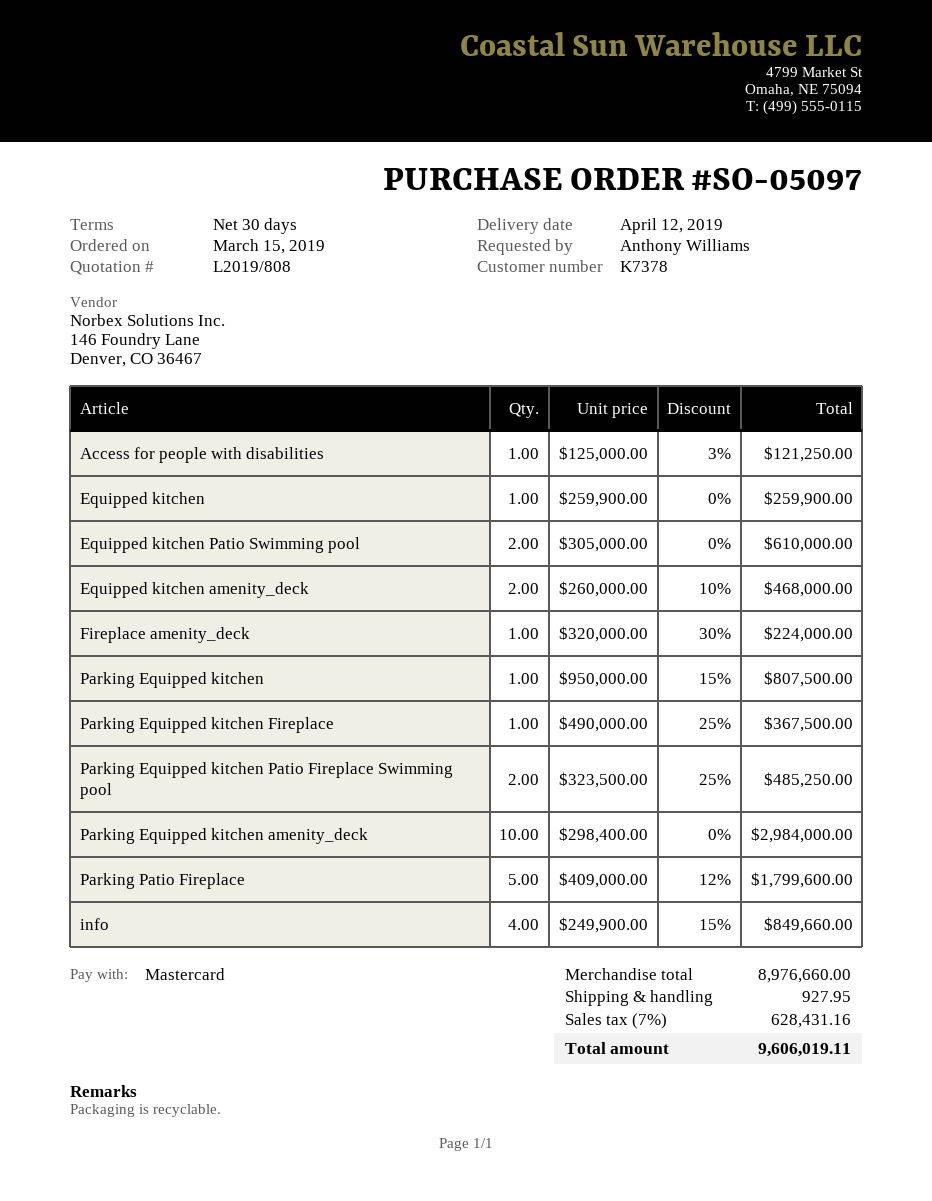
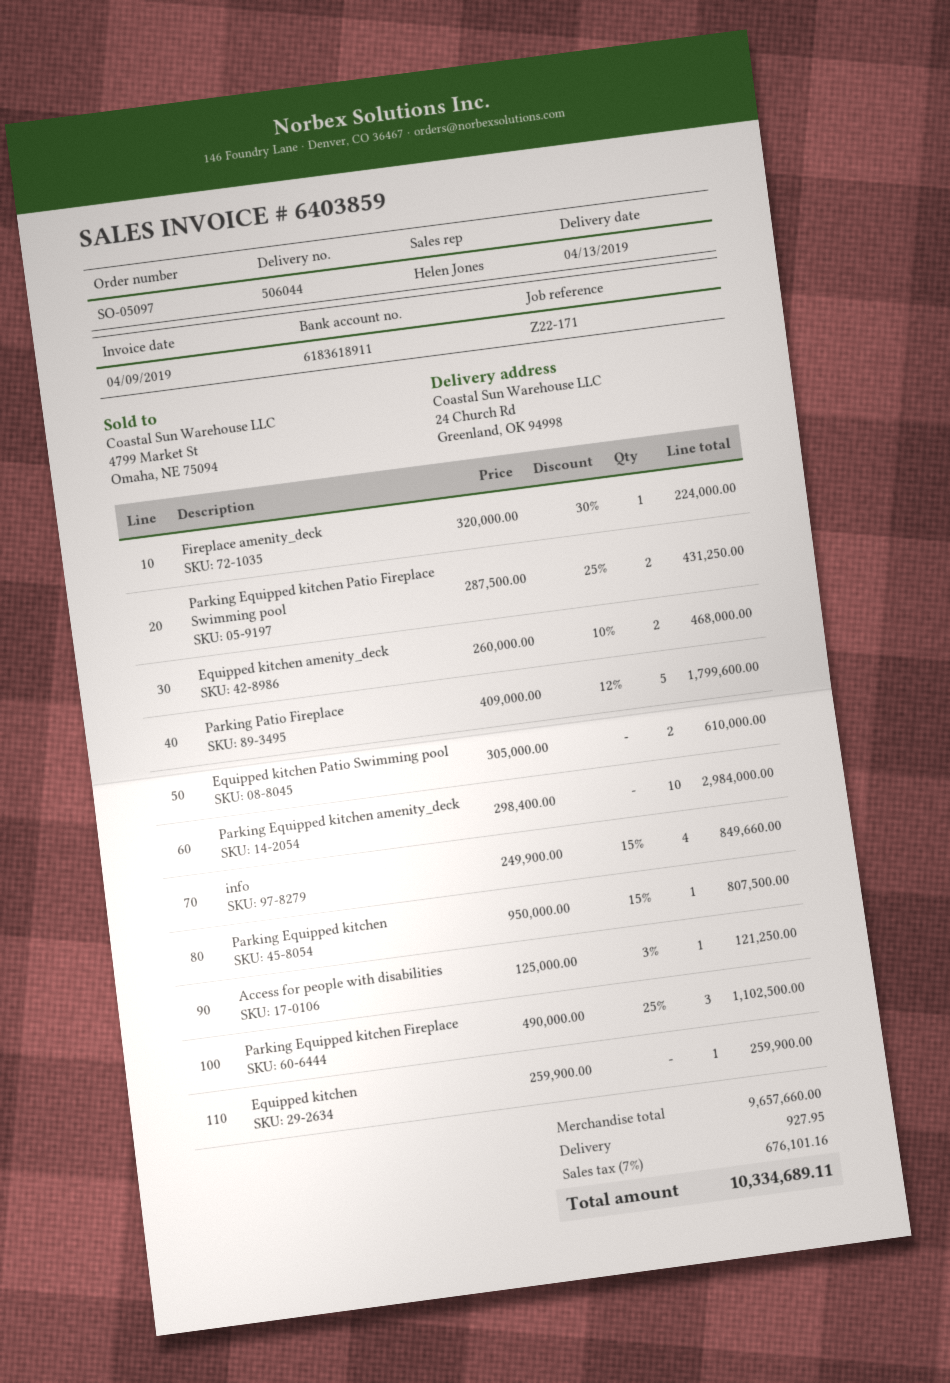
delivery date: 2019-04-12 -> 2019-04-13
Parking Equipped kitchen Fireplace: 1 x 490000.00 - 25% = 367500.00 -> 3 x 490000.00 - 25% = 1102500.00
Parking Equipped kitchen Patio Fireplace Swimming pool: 2 x 323500.00 - 25% = 485250.00 -> 2 x 287500.00 - 25% = 431250.00
subtotal: 8976660.00 -> 9657660.00
tax: 7% = 628431.16 -> 7% = 676101.16
total: 9606019.11 -> 10334689.11

